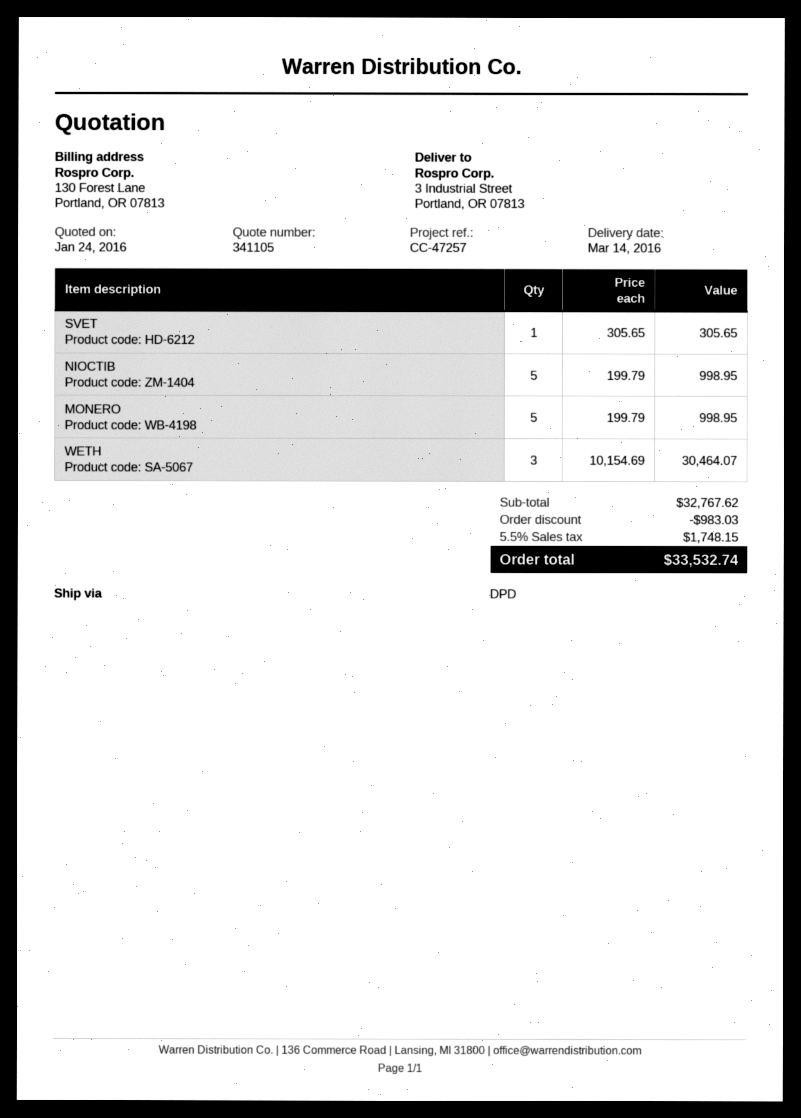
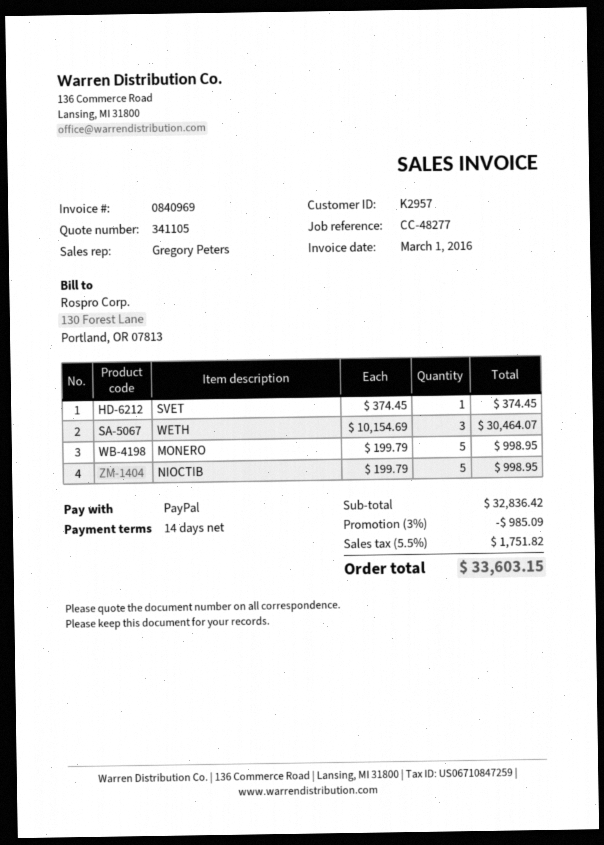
reference: CC-47257 -> CC-48277
SVET: 1 x 305.65 = 305.65 -> 1 x 374.45 = 374.45
subtotal: 32767.62 -> 32836.42
discount: 983.03 -> 985.09
tax: 5.5% = 1748.15 -> 5.5% = 1751.82
total: 33532.74 -> 33603.15

